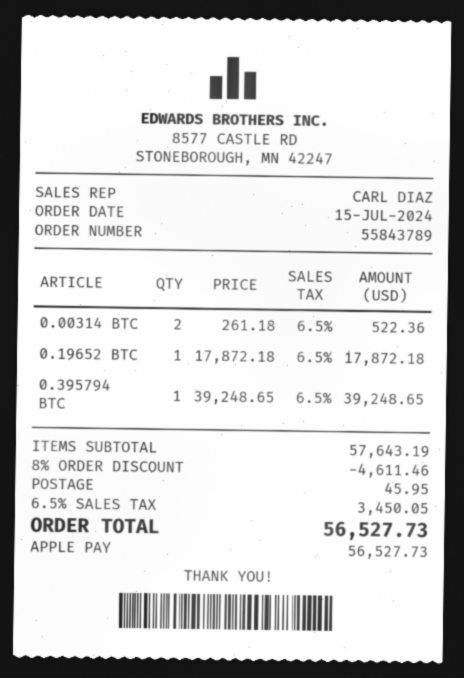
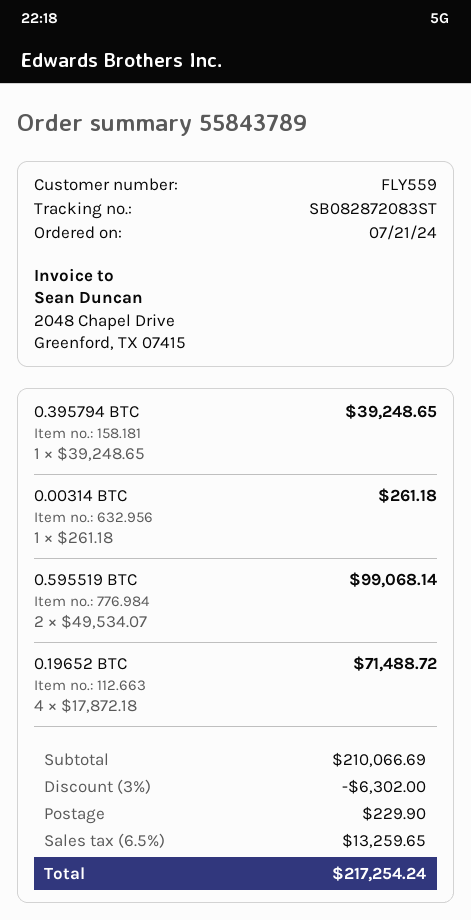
order date: 2024-07-15 -> 2024-07-21
0.00314 BTC: 2 x 261.18 = 522.36 -> 1 x 261.18 = 261.18
0.19652 BTC: 1 x 17872.18 = 17872.18 -> 4 x 17872.18 = 71488.72
0.595519 BTC: none -> 2 x 49534.07 = 99068.14
subtotal: 57643.19 -> 210066.69
discount: 8% = 4611.46 -> 3% = 6302.00
shipping: 45.95 -> 229.90
tax: 6.5% = 3450.05 -> 6.5% = 13259.65
total: 56527.73 -> 217254.24

